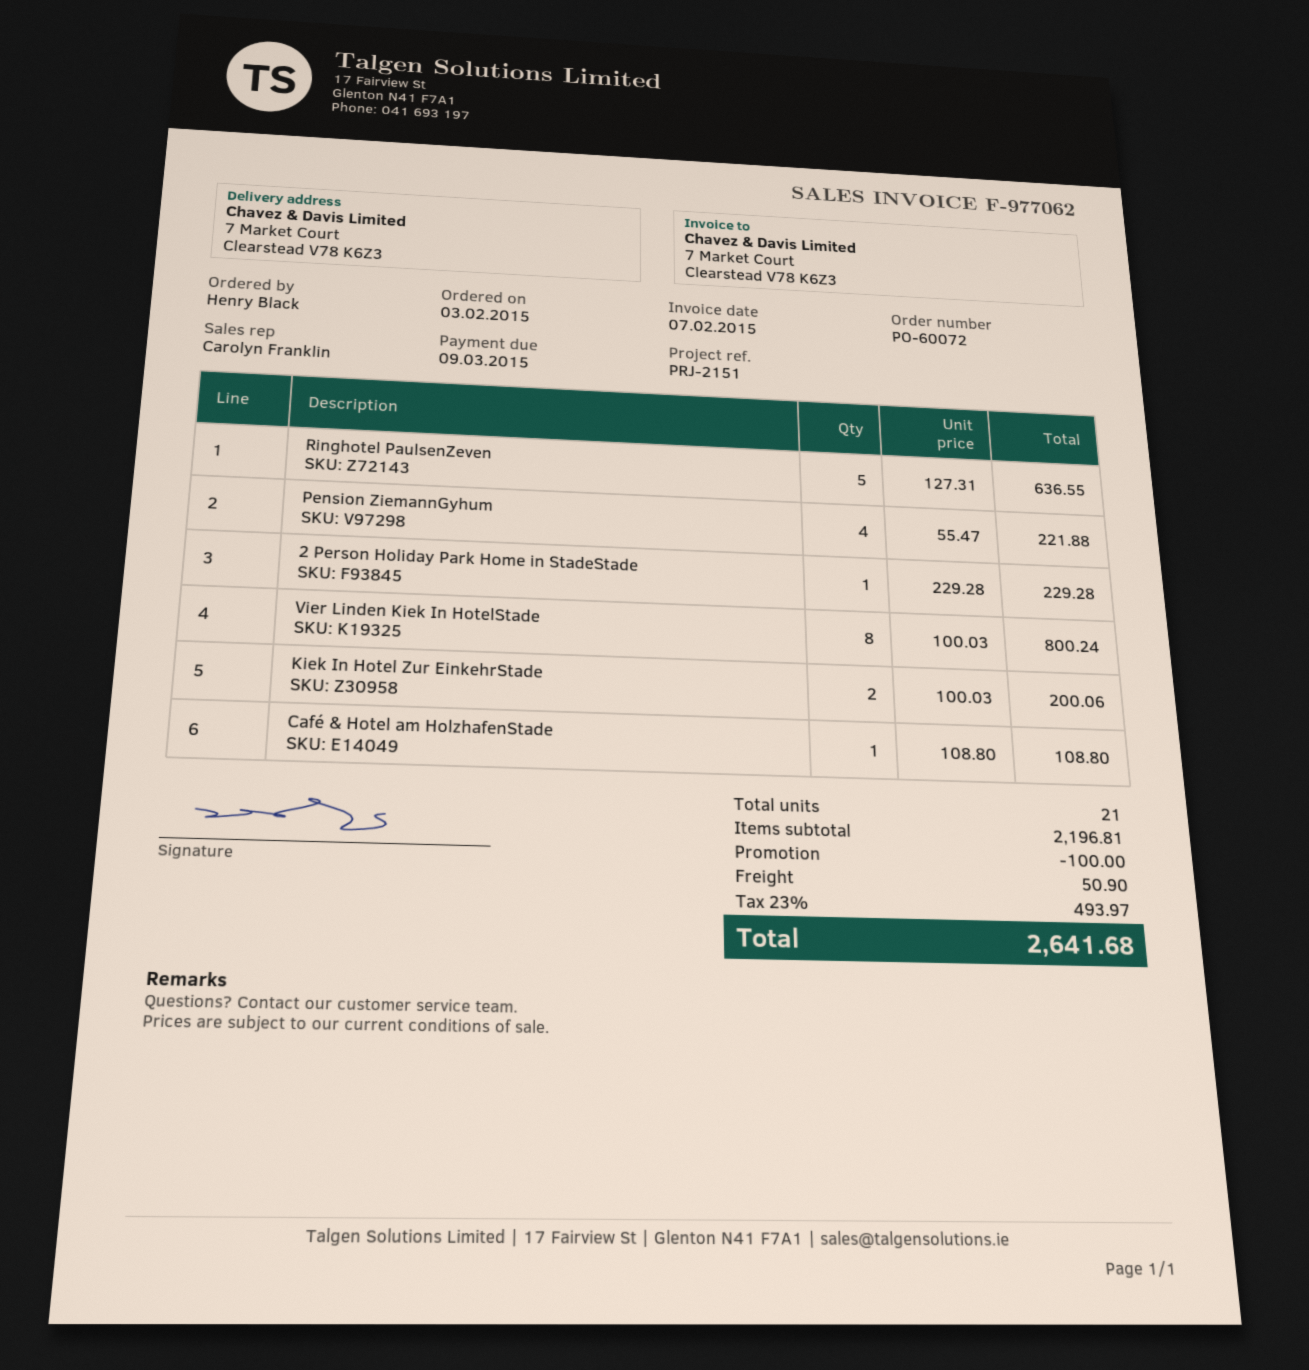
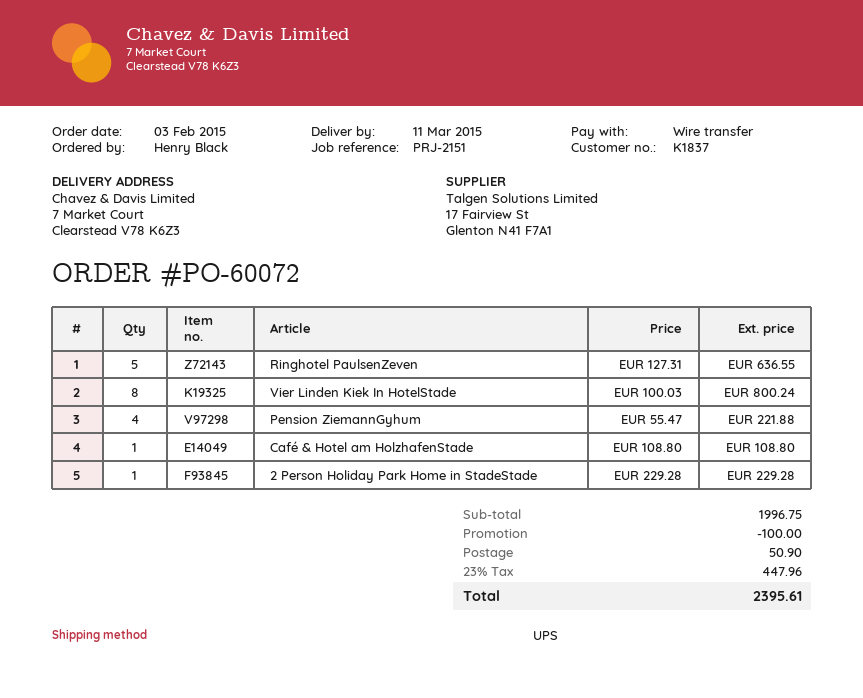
Kiek In Hotel Zur EinkehrStade: 2 x 100.03 = 200.06 -> none
subtotal: 2196.81 -> 1996.75
tax: 23% = 493.97 -> 23% = 447.96
total: 2641.68 -> 2395.61

